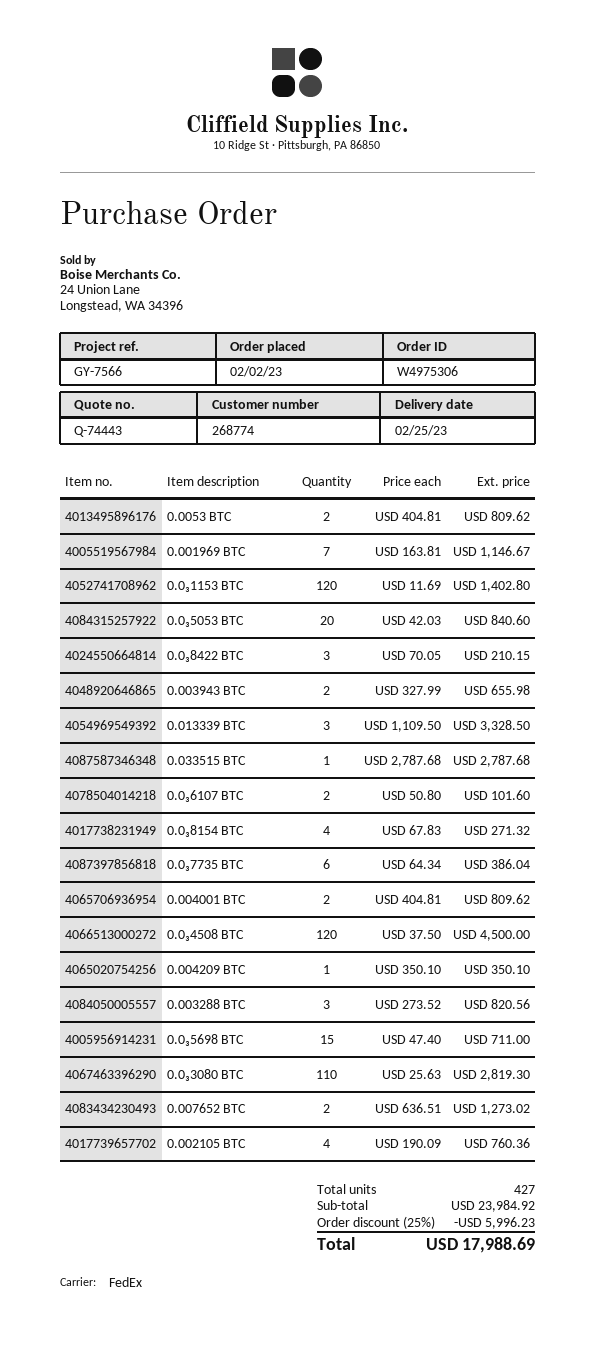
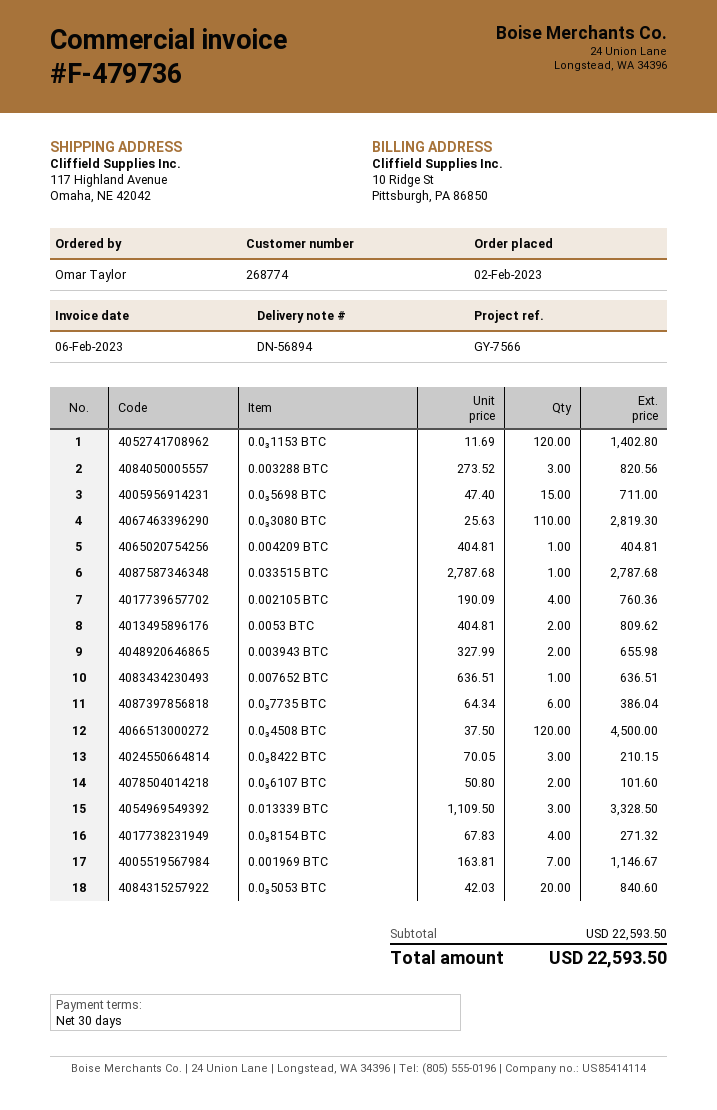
0.004001 BTC: 2 x 404.81 = 809.62 -> none
0.004209 BTC: 1 x 350.10 = 350.10 -> 1 x 404.81 = 404.81
0.007652 BTC: 2 x 636.51 = 1273.02 -> 1 x 636.51 = 636.51
subtotal: 23984.92 -> 22593.50
discount: 25% = 5996.23 -> none
total: 17988.69 -> 22593.50

